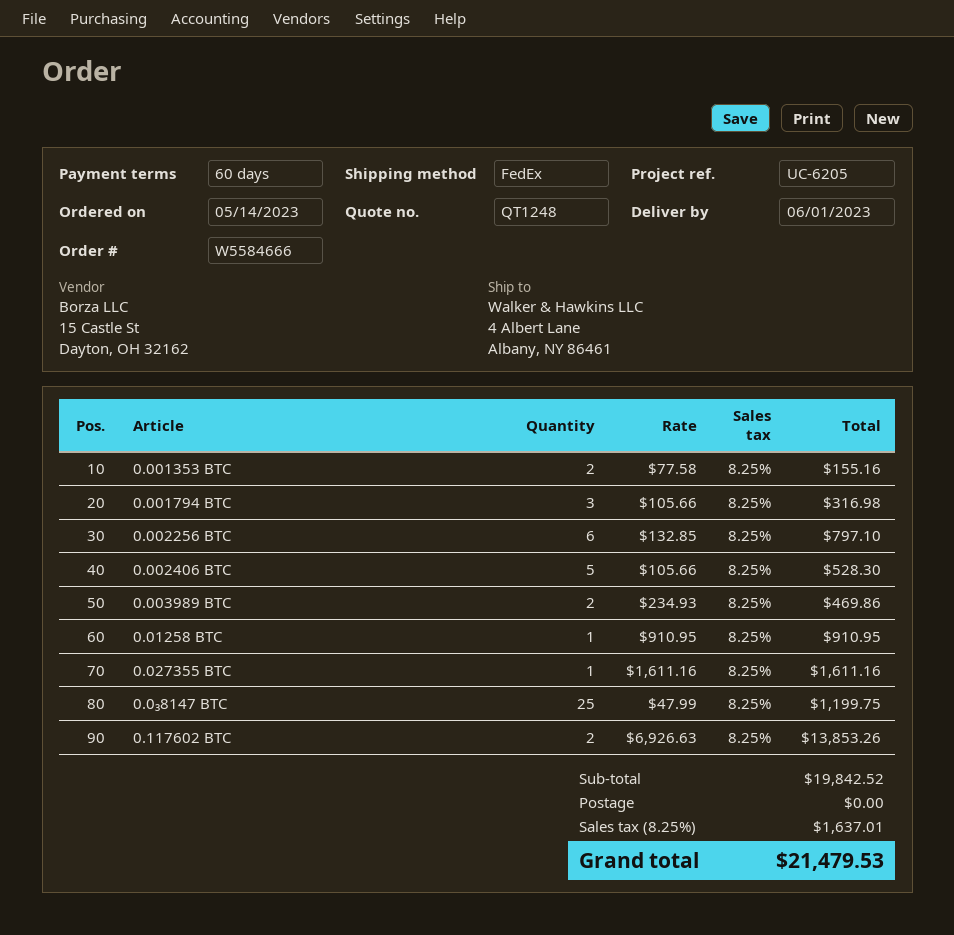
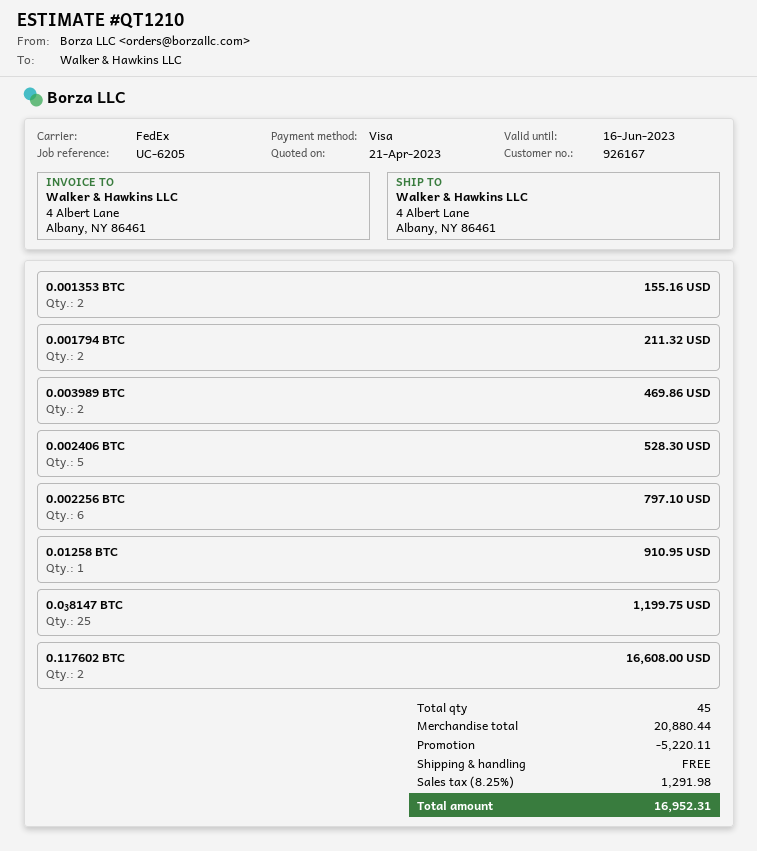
quote number: QT1248 -> QT1210
0.001794 BTC: 3 for 316.98 -> 2 for 211.32
0.027355 BTC: 1 for 1611.16 -> none
0.117602 BTC: 2 for 13853.26 -> 2 for 16608.00
subtotal: 19842.52 -> 20880.44
discount: none -> 5220.11
tax: 8.25% = 1637.01 -> 8.25% = 1291.98
total: 21479.53 -> 16952.31

